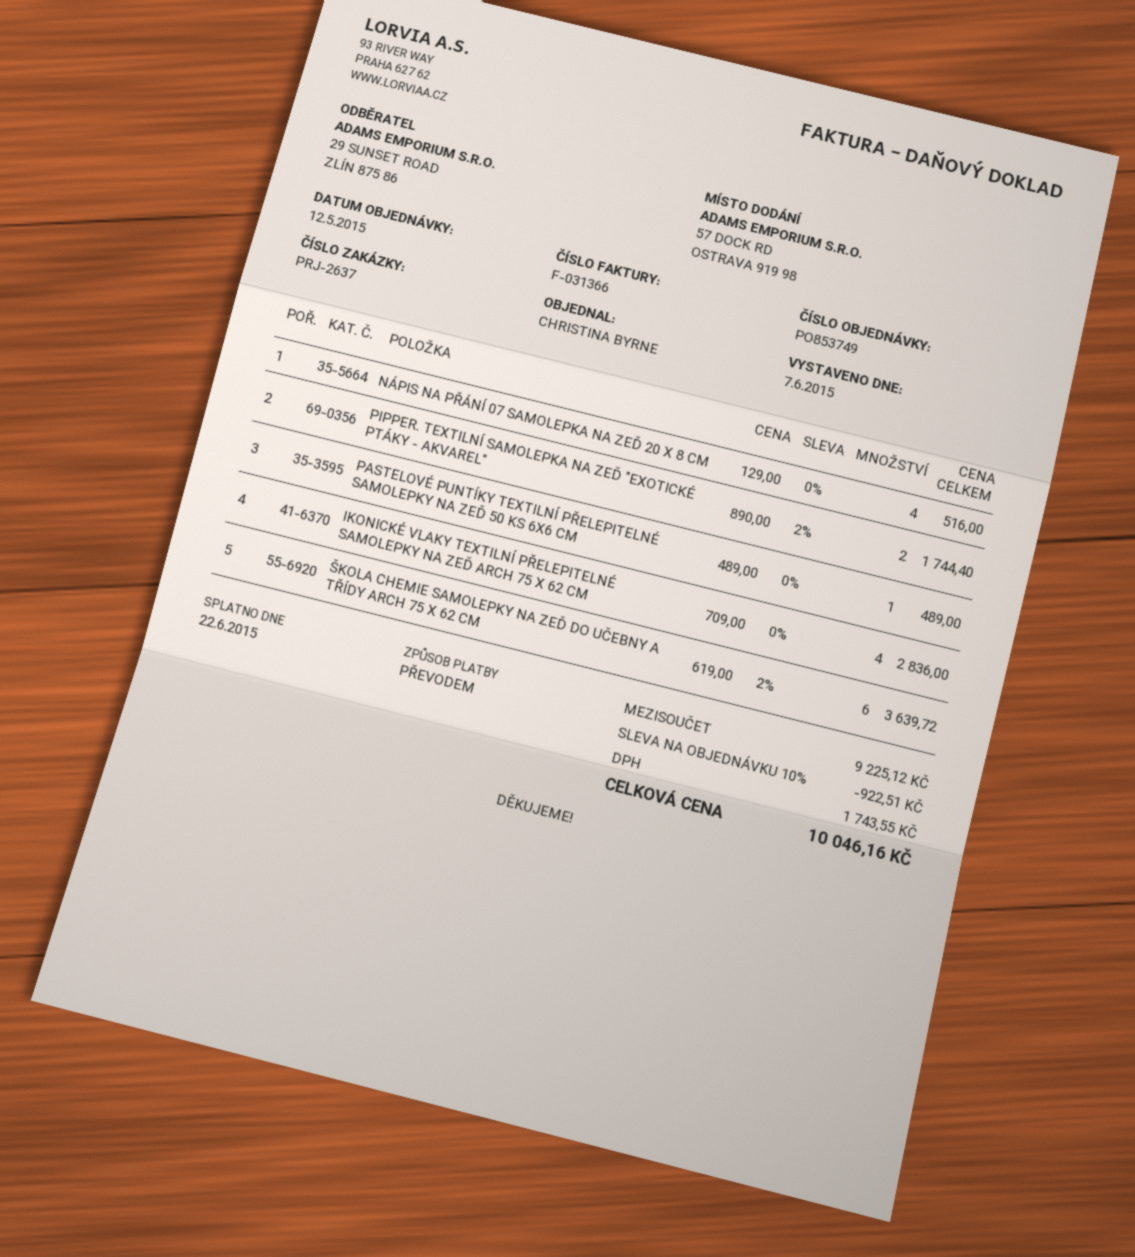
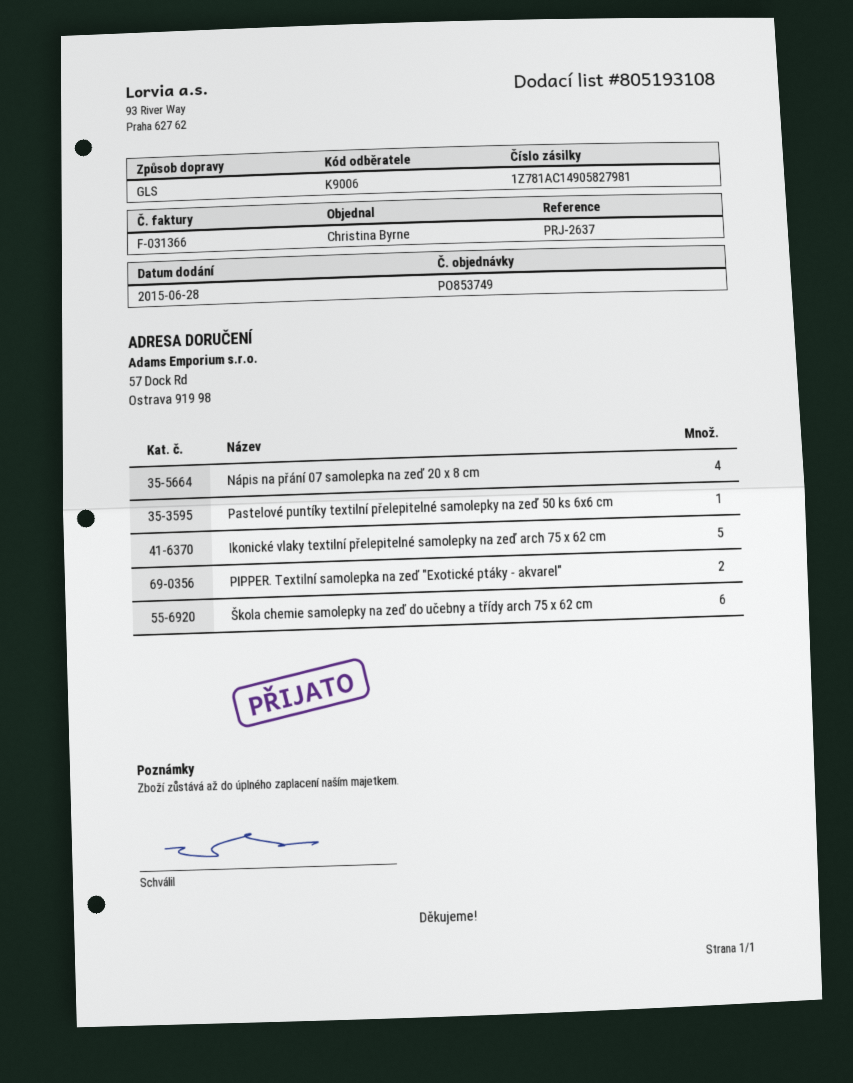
IKONICKÉ VLAKY TEXTILNÍ PŘELEPITELNÉ SAMOLEPKY NA ZEĎ ARCH 75 X 62 CM: 4 -> 5

